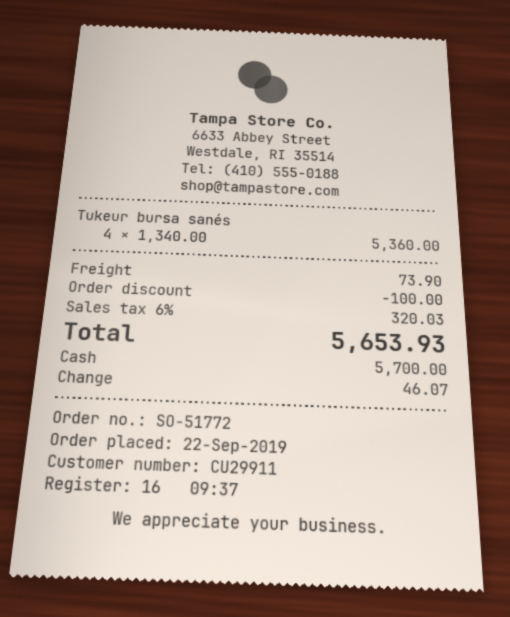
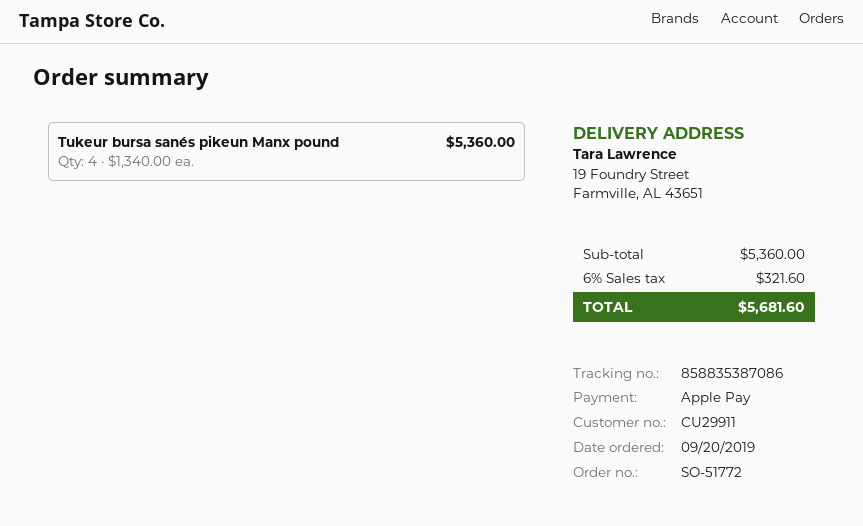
order date: 2019-09-22 -> 2019-09-20
payment method: cash -> Apple Pay
discount: 100.00 -> none
shipping: 73.90 -> none
tax: 6% = 320.03 -> 6% = 321.60
total: 5653.93 -> 5681.60

